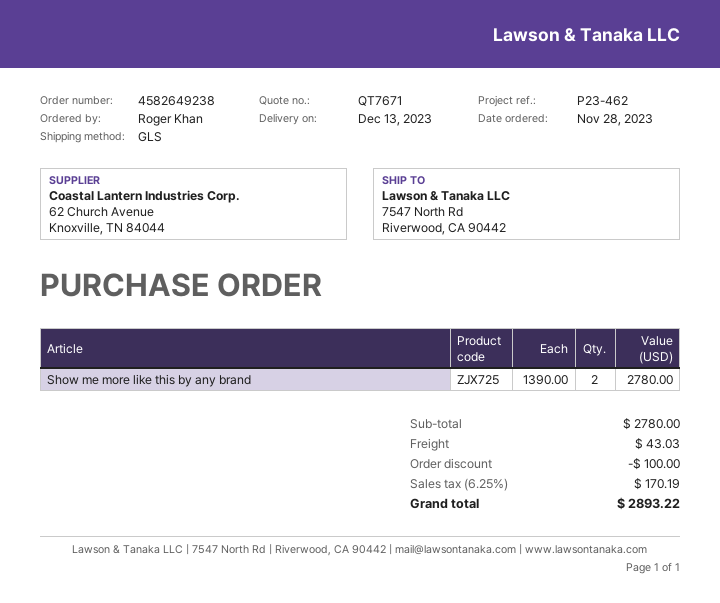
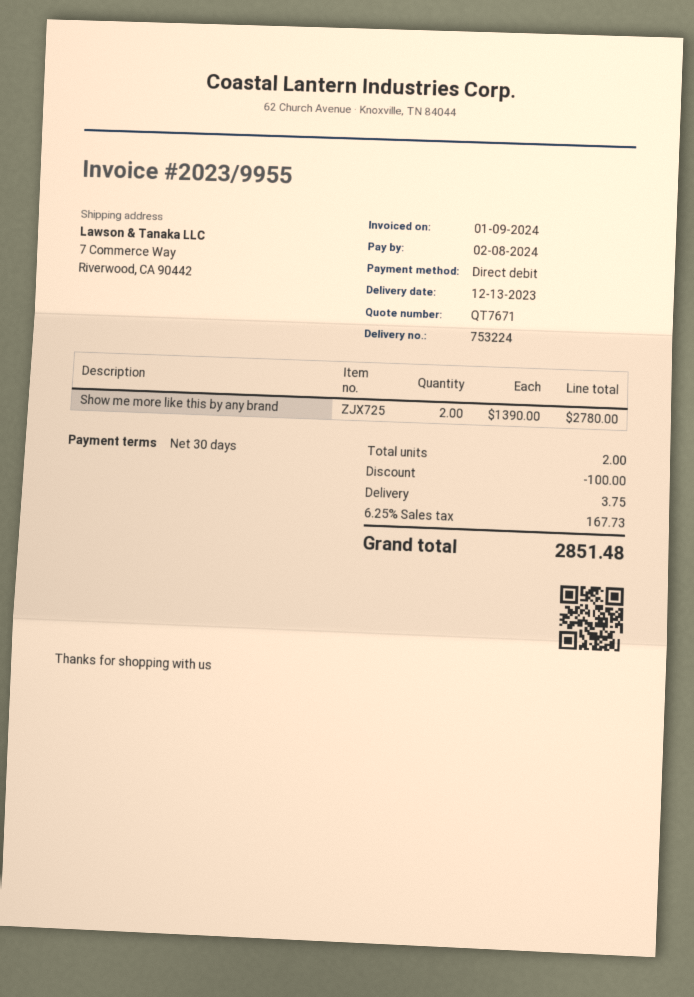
ship to: 7547 North Rd, Riverwood, CA 90442 -> 7 Commerce Way, Riverwood, CA 90442
shipping: 43.03 -> 3.75
tax: 6.25% = 170.19 -> 6.25% = 167.73
total: 2893.22 -> 2851.48

